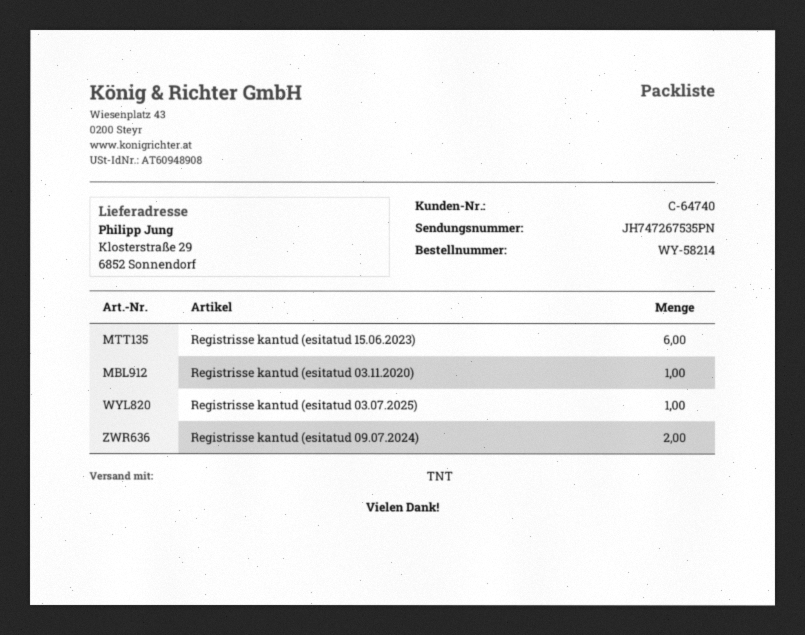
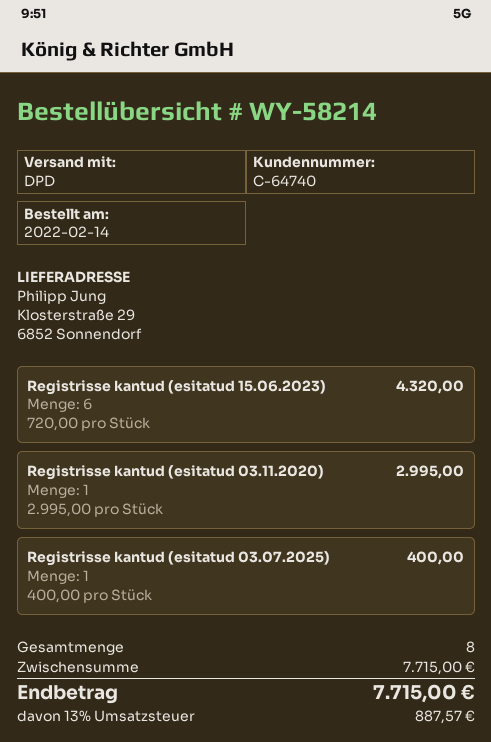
shipping method: TNT -> DPD
Registrisse kantud (esitatud 09.07.2024): 2 -> none

